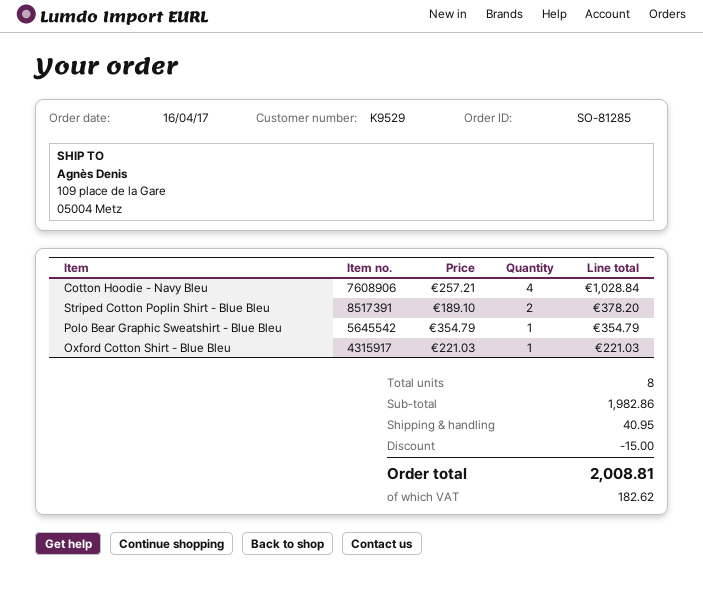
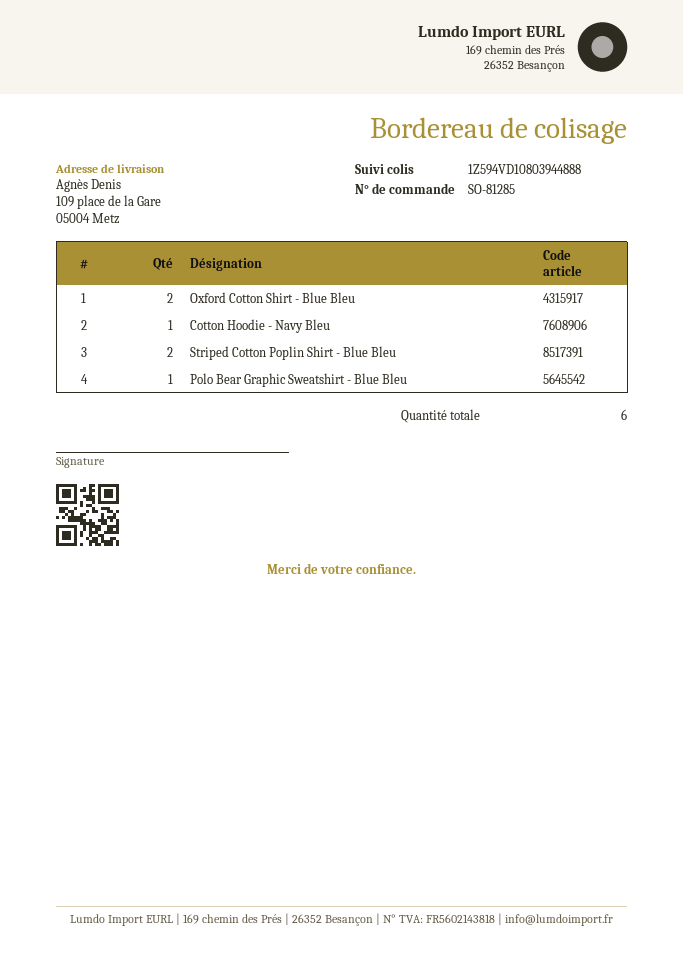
Cotton Hoodie - Navy Bleu: 4 -> 1
Oxford Cotton Shirt - Blue Bleu: 1 -> 2
total quantity: 8 -> 6

